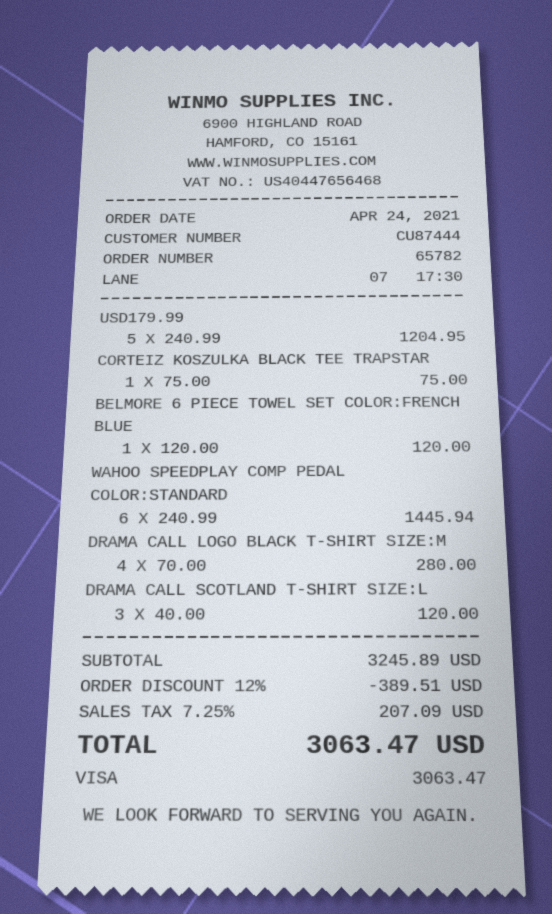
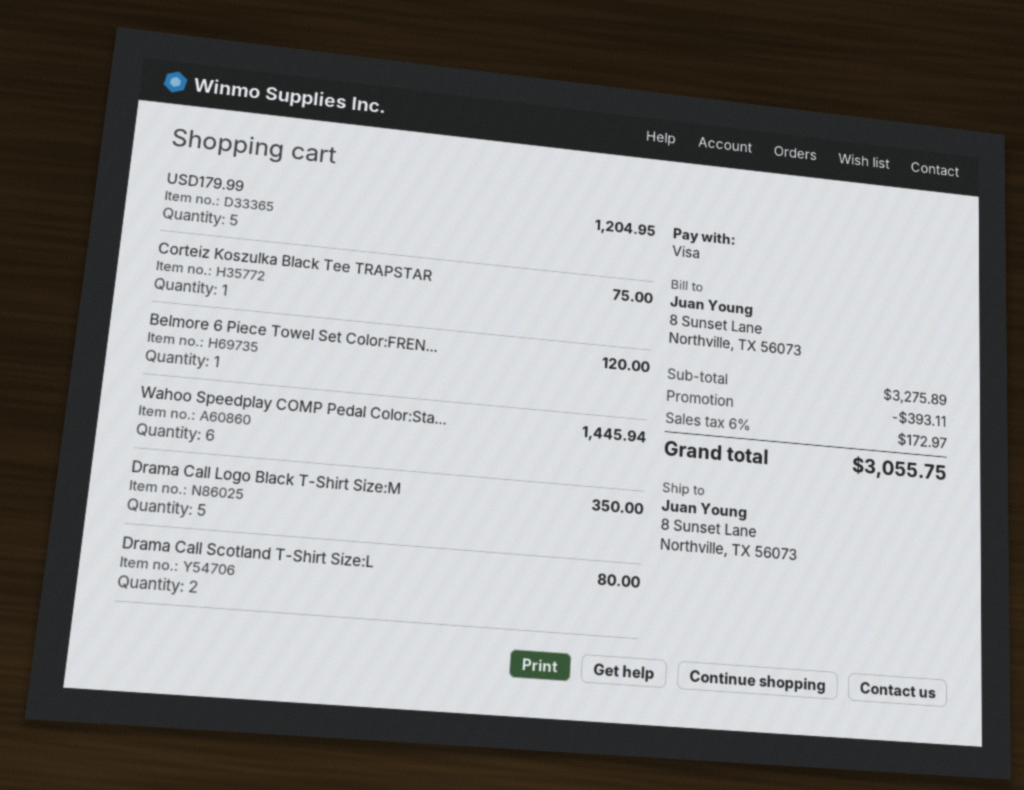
DRAMA CALL LOGO BLACK T-SHIRT SIZE:M: 4 for 280.00 -> 5 for 350.00
DRAMA CALL SCOTLAND T-SHIRT SIZE:L: 3 for 120.00 -> 2 for 80.00
subtotal: 3245.89 -> 3275.89
discount: 389.51 -> 393.11
tax: 7.25% = 207.09 -> 6% = 172.97
total: 3063.47 -> 3055.75

